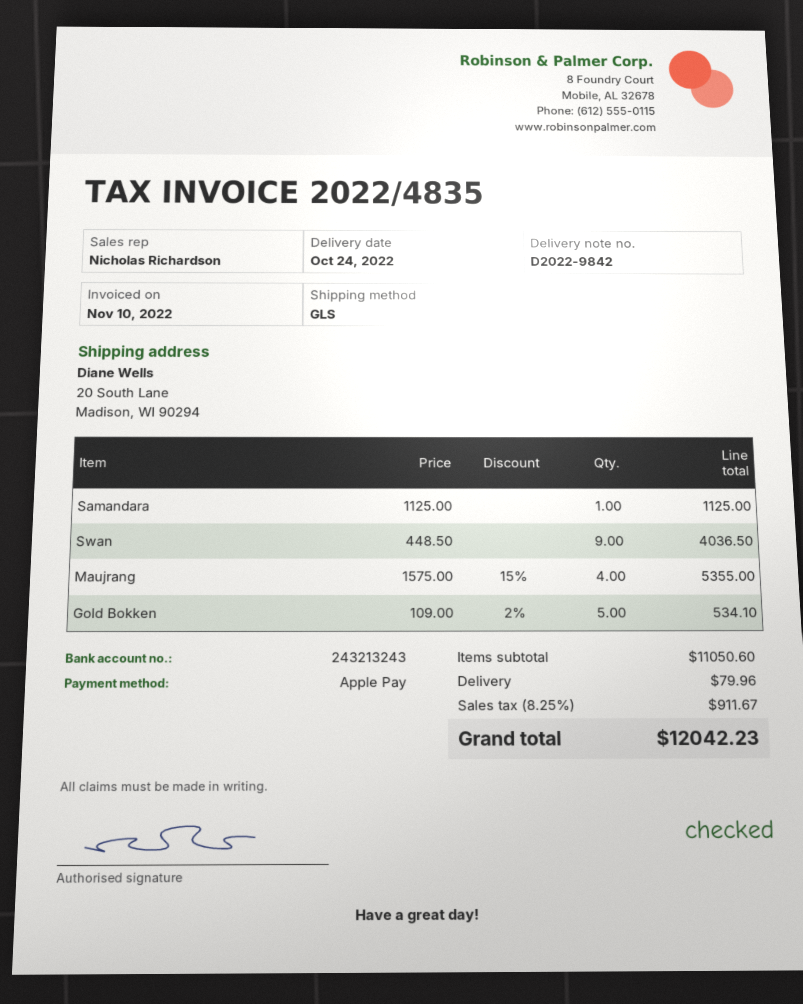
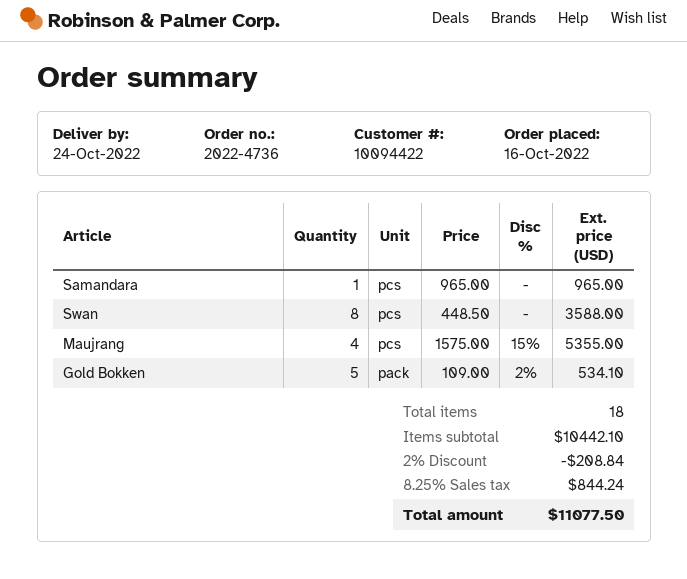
Samandara: 1 x 1125.00 = 1125.00 -> 1 x 965.00 = 965.00
Swan: 9 x 448.50 = 4036.50 -> 8 x 448.50 = 3588.00
subtotal: 11050.60 -> 10442.10
discount: none -> 2% = 208.84
shipping: 79.96 -> none
tax: 8.25% = 911.67 -> 8.25% = 844.24
total: 12042.23 -> 11077.50

